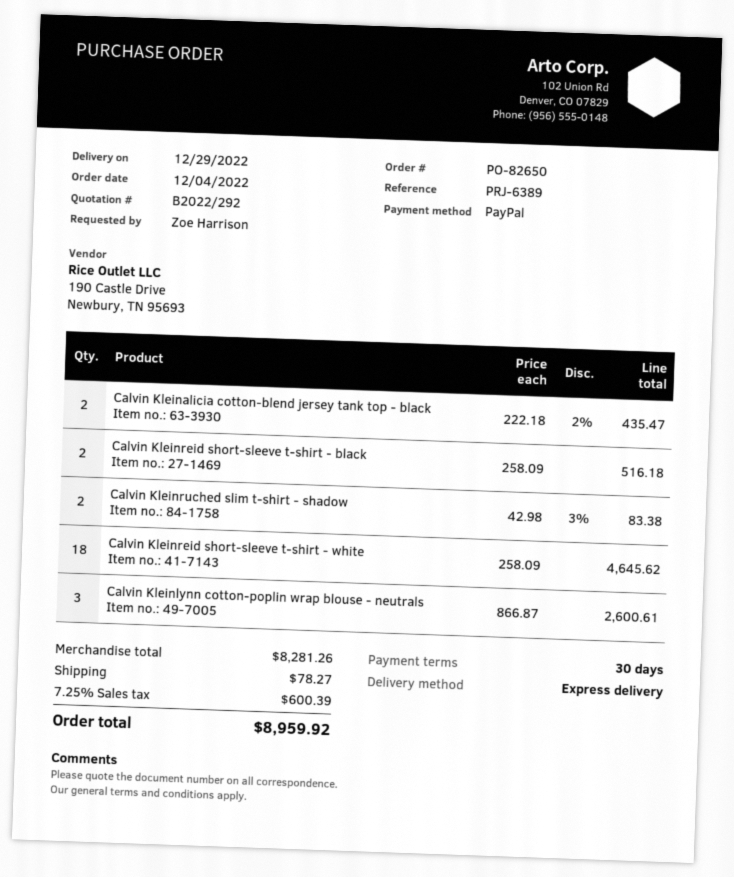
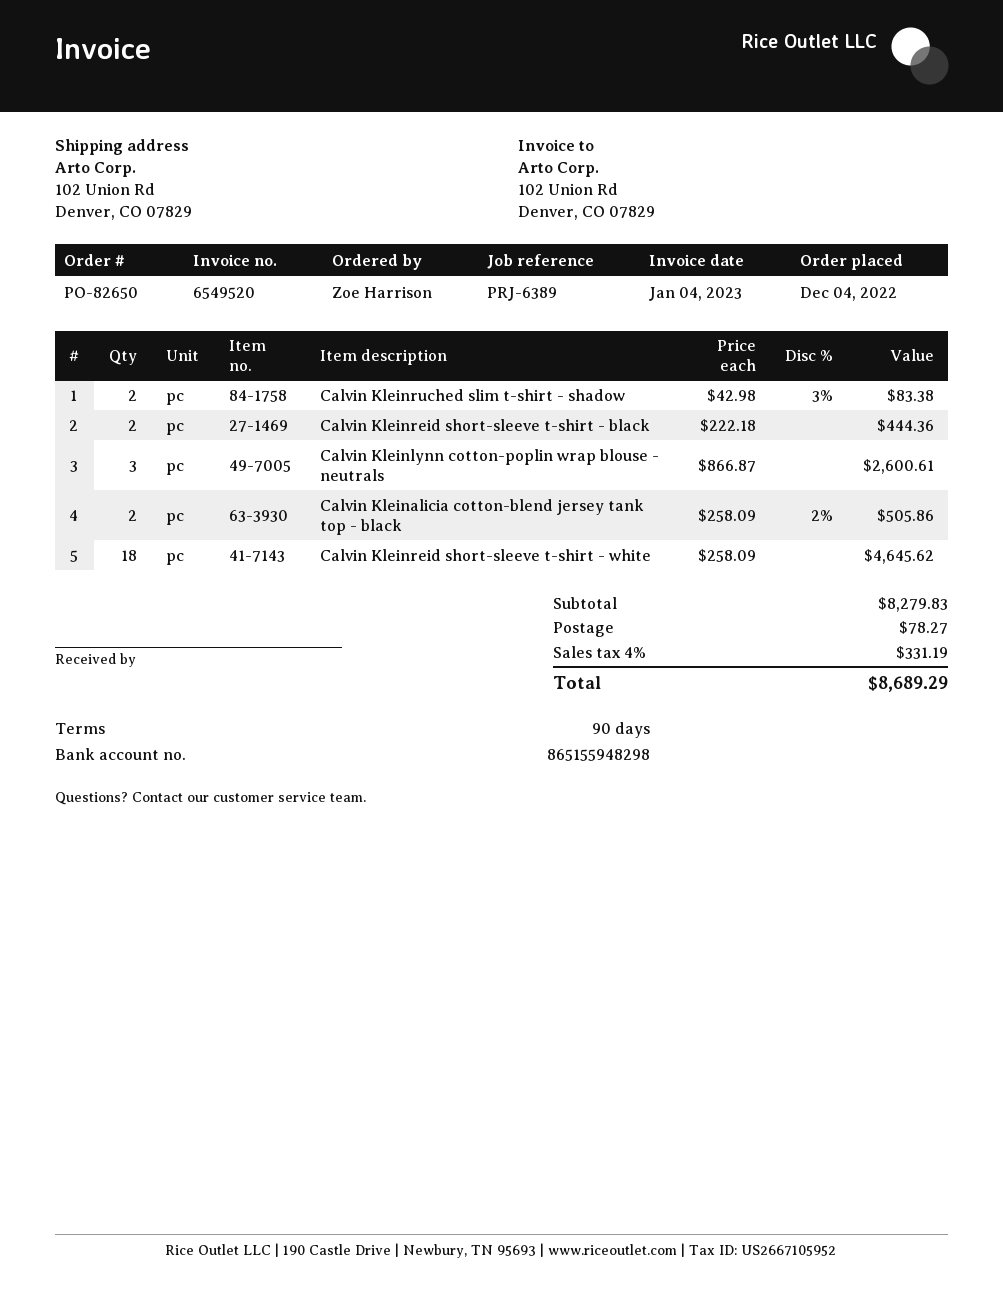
payment terms: 30 days -> 90 days
Calvin Kleinalicia cotton-blend jersey tank top - black: 2 x 222.18 - 2% = 435.47 -> 2 x 258.09 - 2% = 505.86
Calvin Kleinreid short-sleeve t-shirt - black: 2 x 258.09 = 516.18 -> 2 x 222.18 = 444.36
subtotal: 8281.26 -> 8279.83
tax: 7.25% = 600.39 -> 4% = 331.19
total: 8959.92 -> 8689.29

